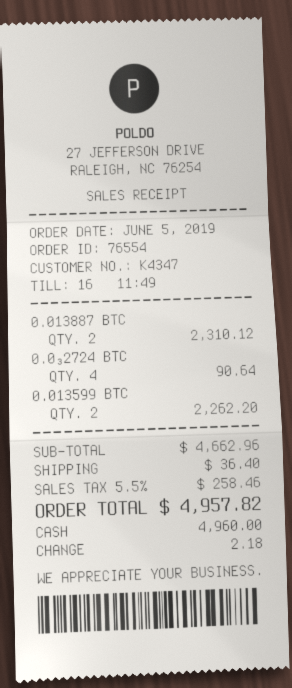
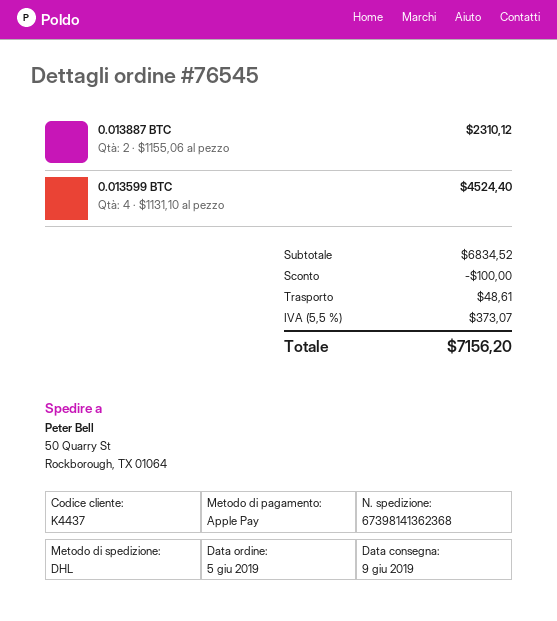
order number: 76554 -> 76545
customer number: K4347 -> K4437
payment method: cash -> Apple Pay
0.0₃2724 BTC: 4 for 90.64 -> none
0.013599 BTC: 2 for 2262.20 -> 4 for 4524.40
subtotal: 4662.96 -> 6834.52
discount: none -> 100.00
shipping: 36.40 -> 48.61
tax: 5.5% = 258.46 -> 5.5% = 373.07
total: 4957.82 -> 7156.20

